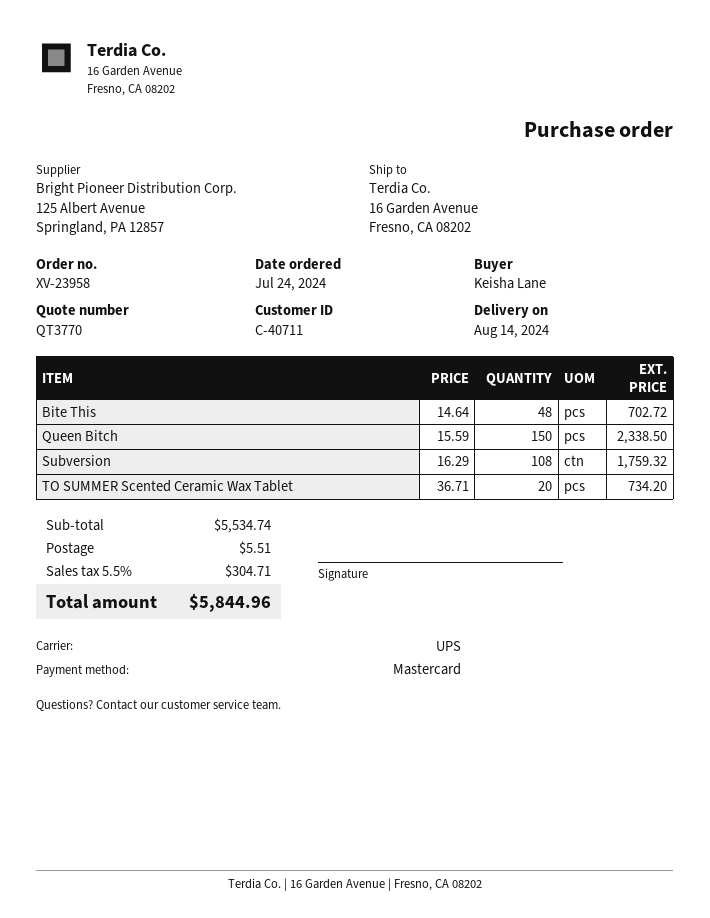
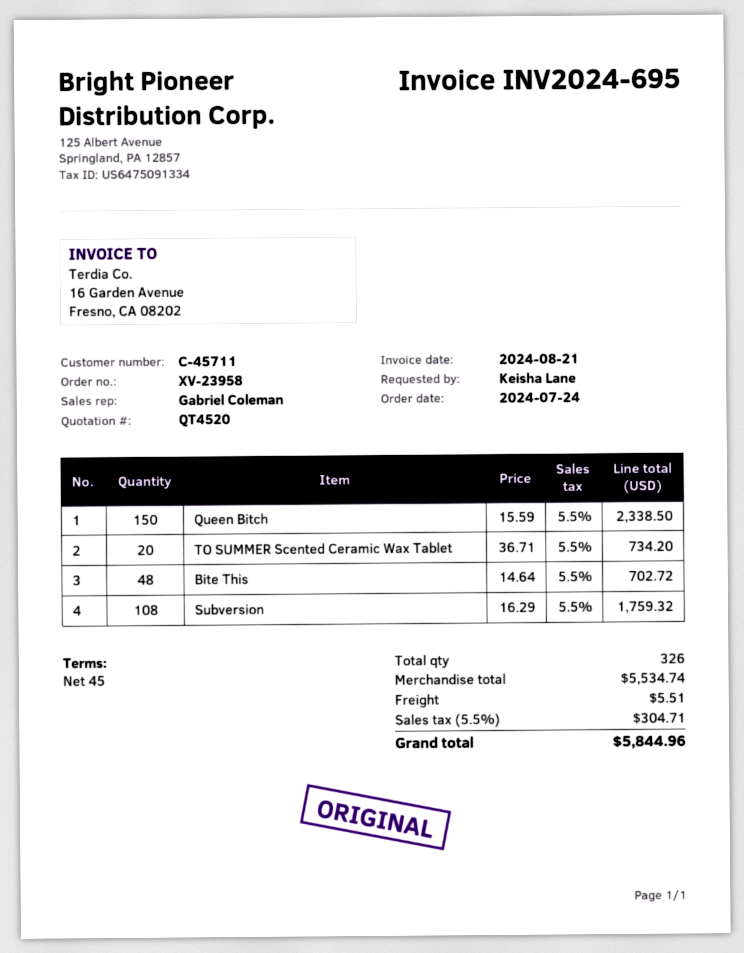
quote number: QT3770 -> QT4520
customer number: C-40711 -> C-45711

